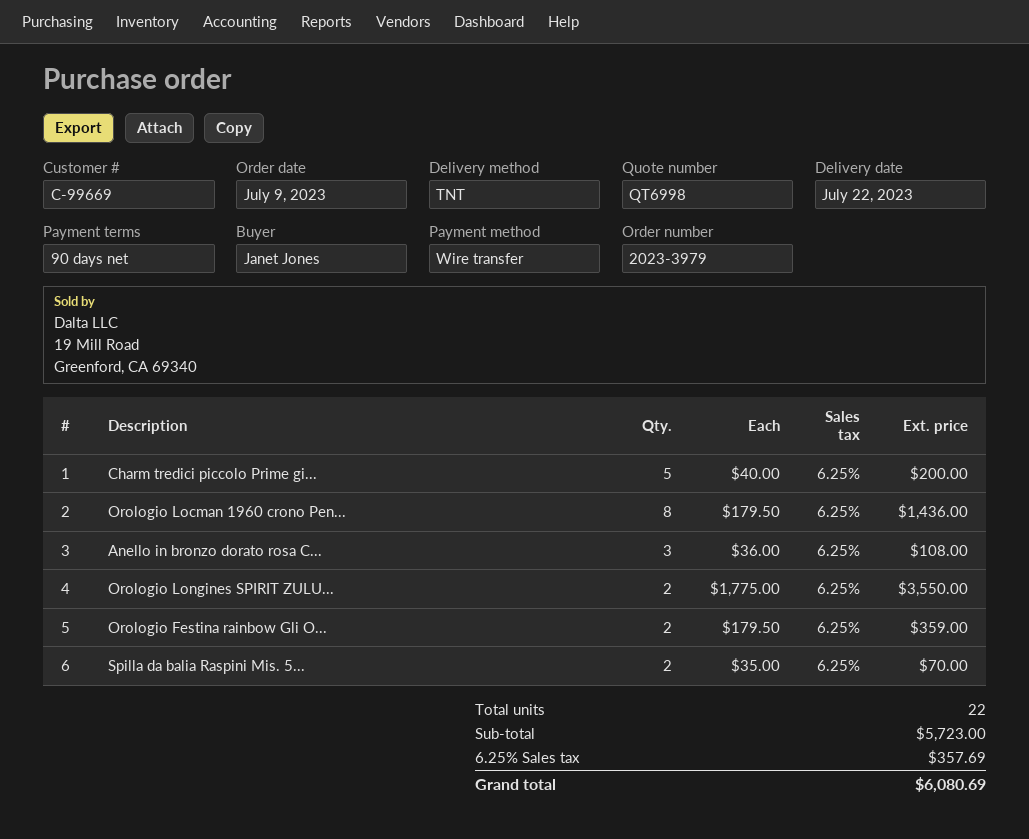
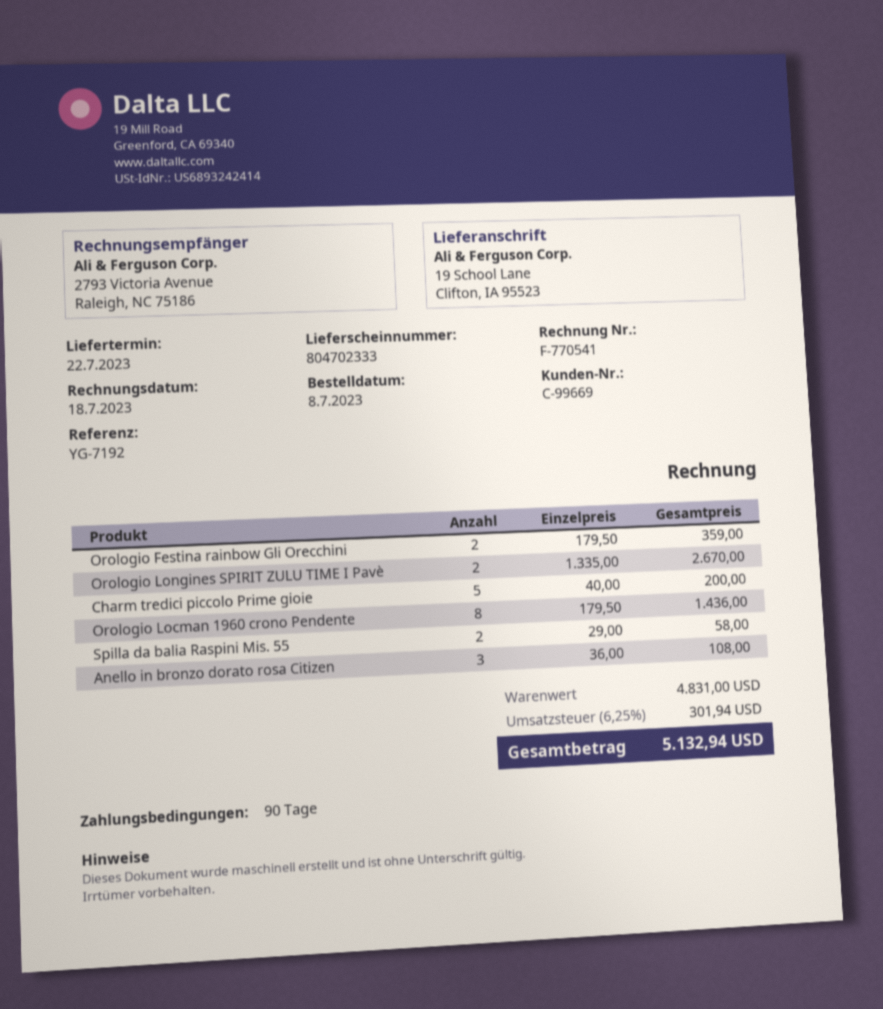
order date: 2023-07-09 -> 2023-07-08
Orologio Longines SPIRIT ZULU...: 2 x 1775.00 = 3550.00 -> 2 x 1335.00 = 2670.00
Spilla da balia Raspini Mis. 5...: 2 x 35.00 = 70.00 -> 2 x 29.00 = 58.00
subtotal: 5723.00 -> 4831.00
tax: 6.25% = 357.69 -> 6.25% = 301.94
total: 6080.69 -> 5132.94

